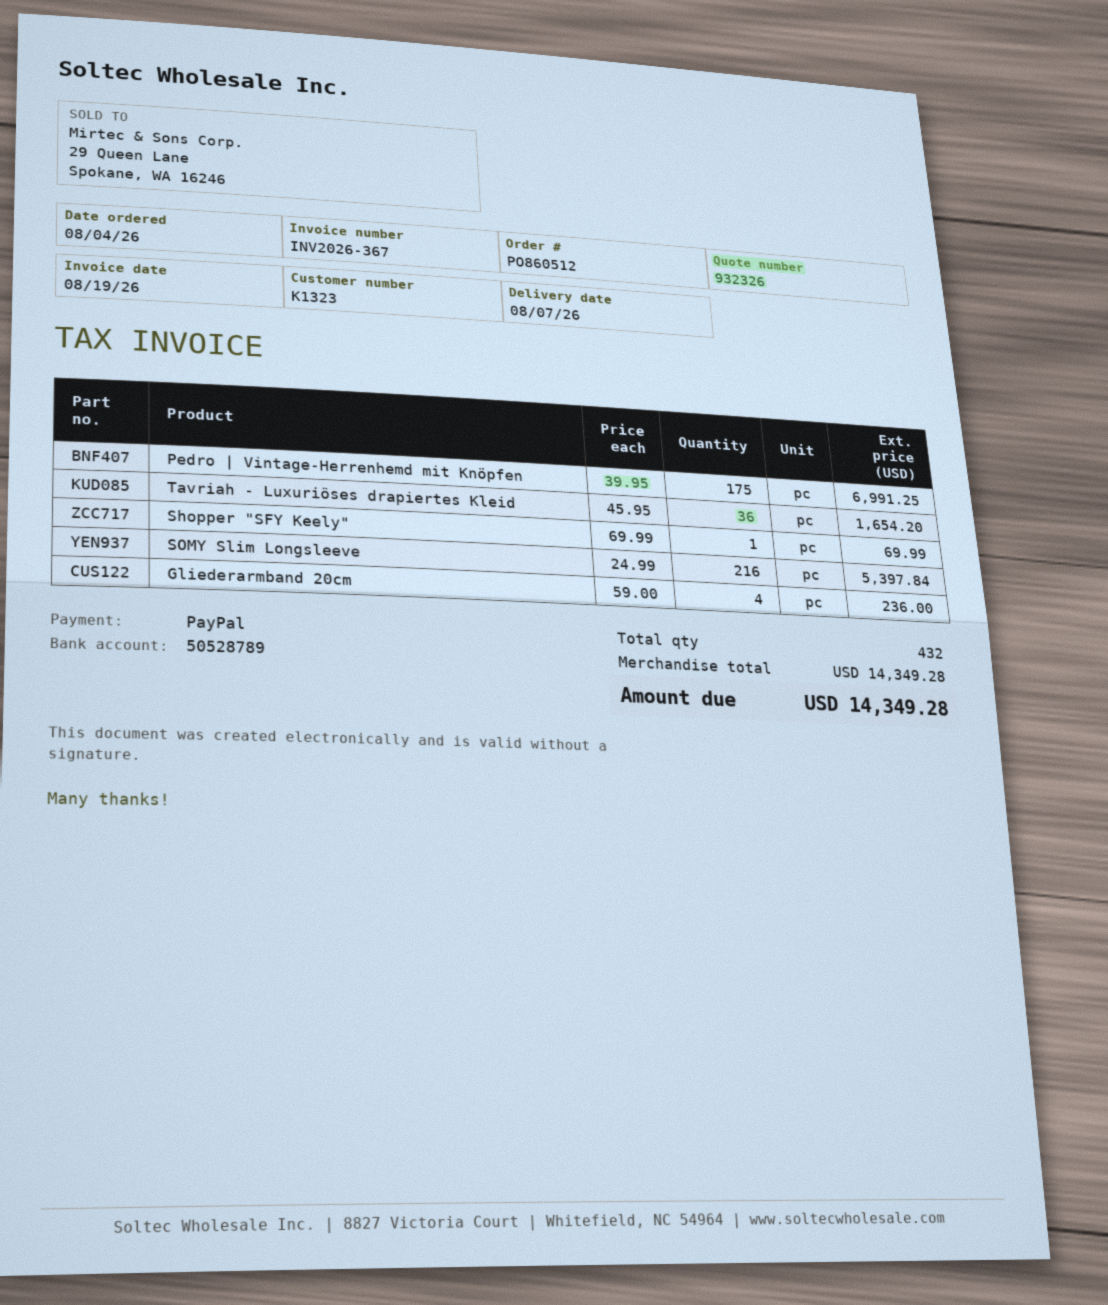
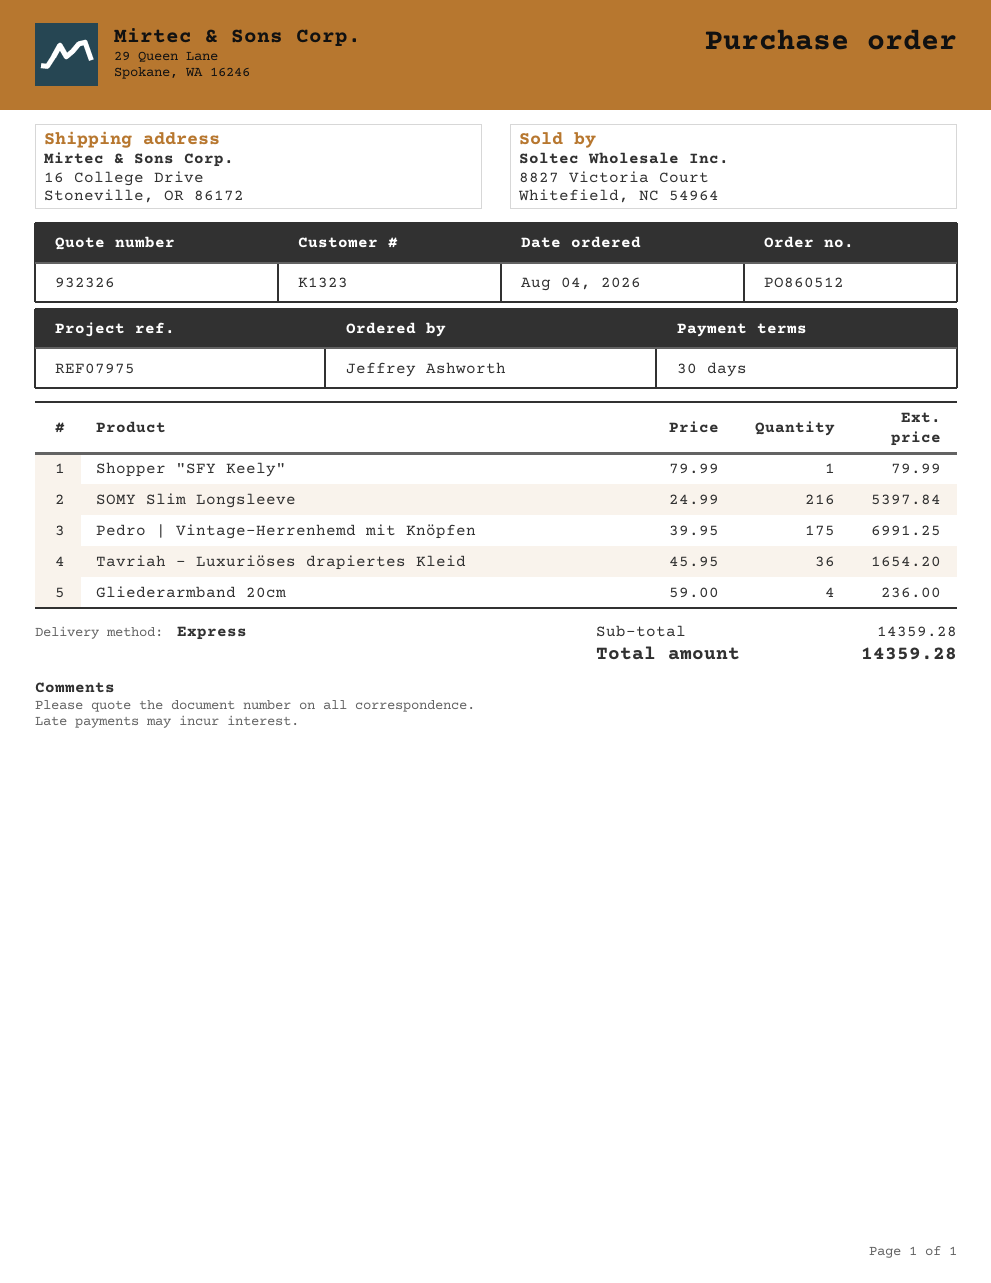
Shopper "SFY Keely": 1 x 69.99 = 69.99 -> 1 x 79.99 = 79.99
subtotal: 14349.28 -> 14359.28
total: 14349.28 -> 14359.28

